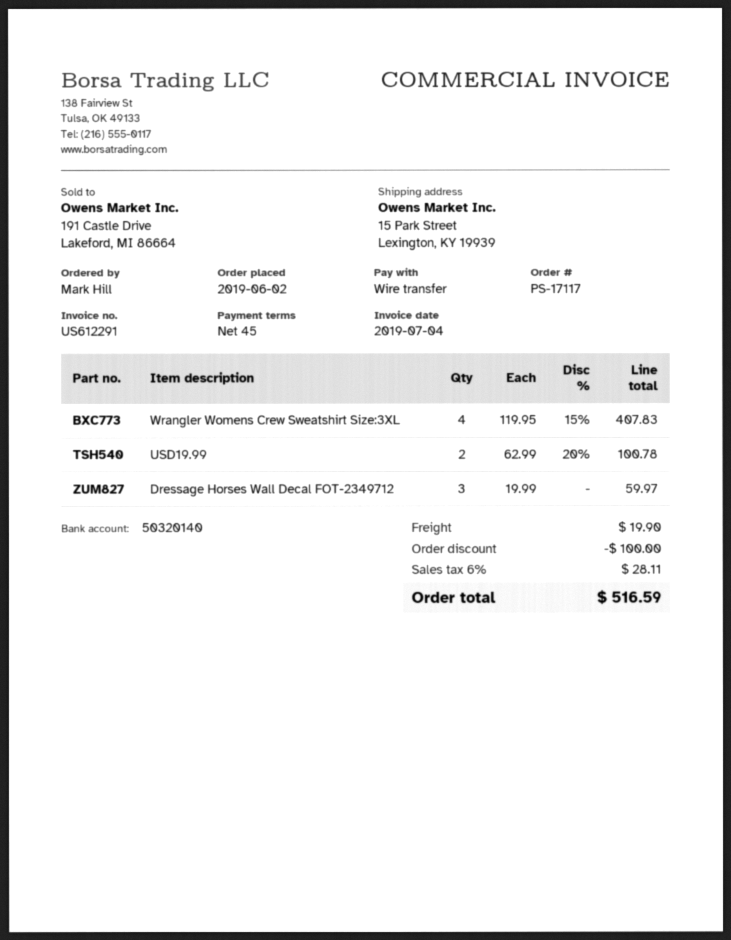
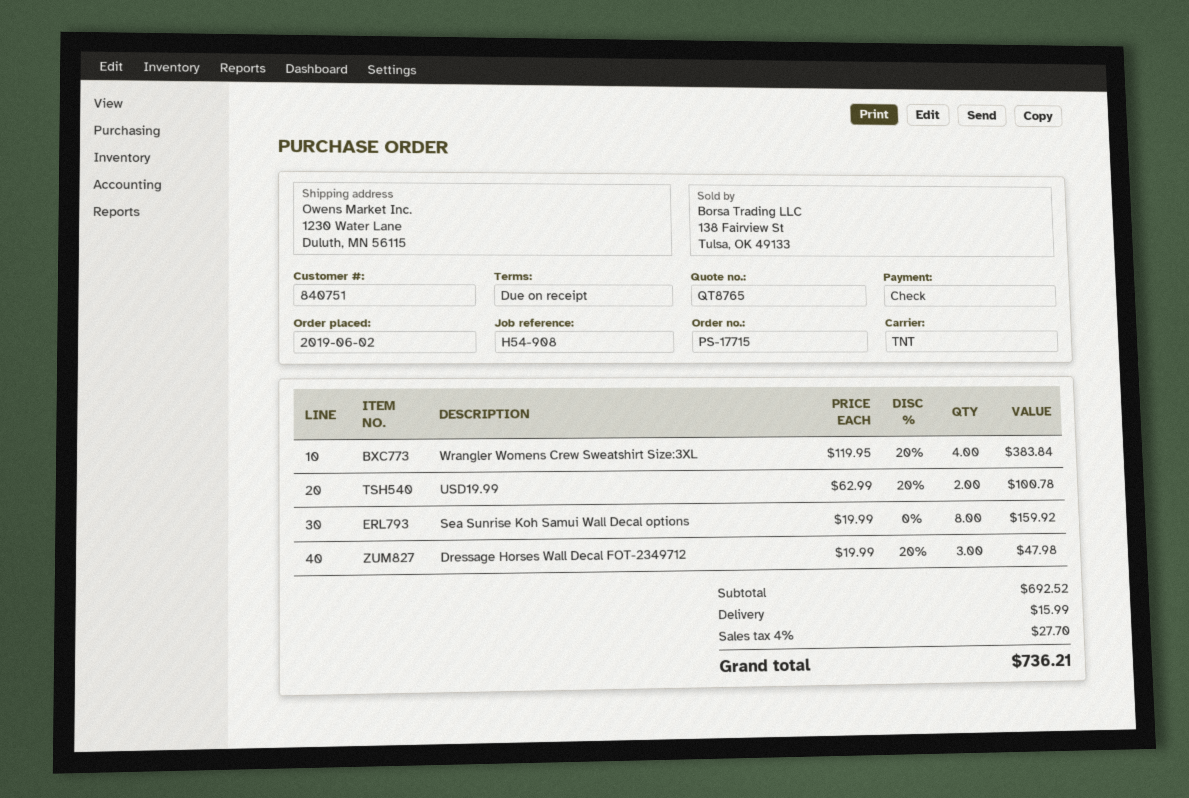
order number: PS-17117 -> PS-17715
payment terms: 45 days -> on receipt
payment method: bank transfer -> cheque
ship to: 15 Park Street, Lexington, KY 19939 -> 1230 Water Lane, Duluth, MN 56115
Wrangler Womens Crew Sweatshirt Size:3XL: 4 x 119.95 - 15% = 407.83 -> 4 x 119.95 - 20% = 383.84
Dressage Horses Wall Decal FOT-2349712: 3 x 19.99 = 59.97 -> 3 x 19.99 - 20% = 47.98
Sea Sunrise Koh Samui Wall Decal options: none -> 8 x 19.99 = 159.92
discount: 100.00 -> none
shipping: 19.90 -> 15.99
tax: 6% = 28.11 -> 4% = 27.70
total: 516.59 -> 736.21

